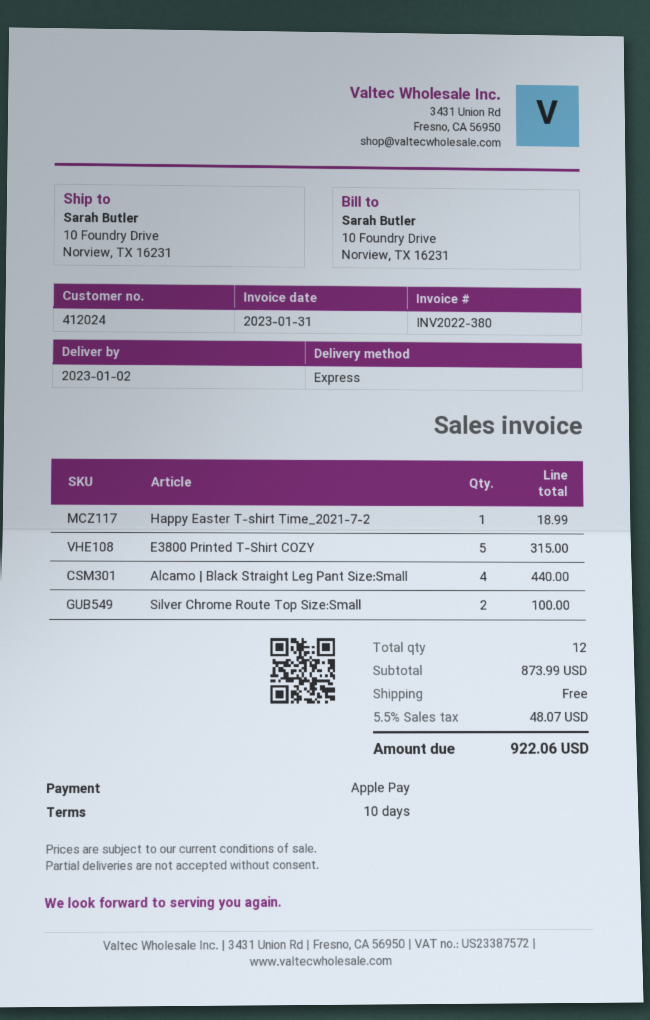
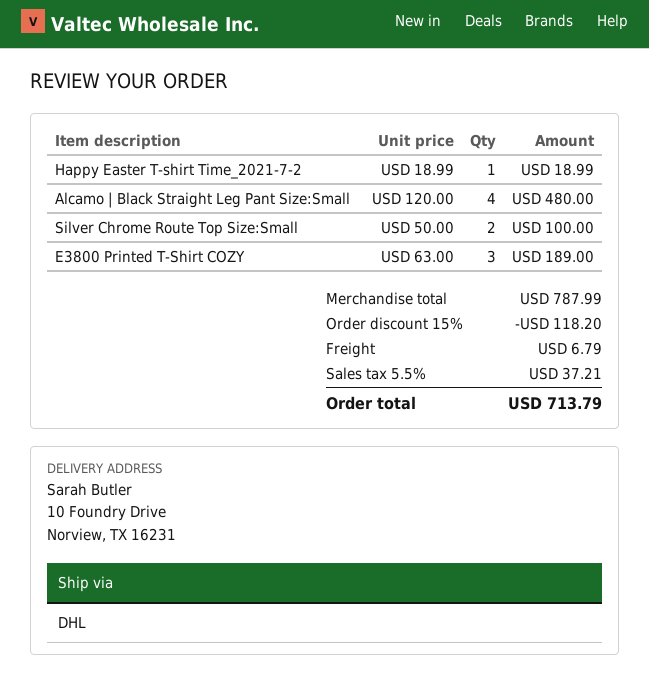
shipping method: express -> DHL
E3800 Printed T-Shirt COZY: 5 for 315.00 -> 3 for 189.00
Alcamo | Black Straight Leg Pant Size:Small: 4 for 440.00 -> 4 for 480.00
subtotal: 873.99 -> 787.99
discount: none -> 15% = 118.20
shipping: 0.00 -> 6.79
tax: 5.5% = 48.07 -> 5.5% = 37.21
total: 922.06 -> 713.79

